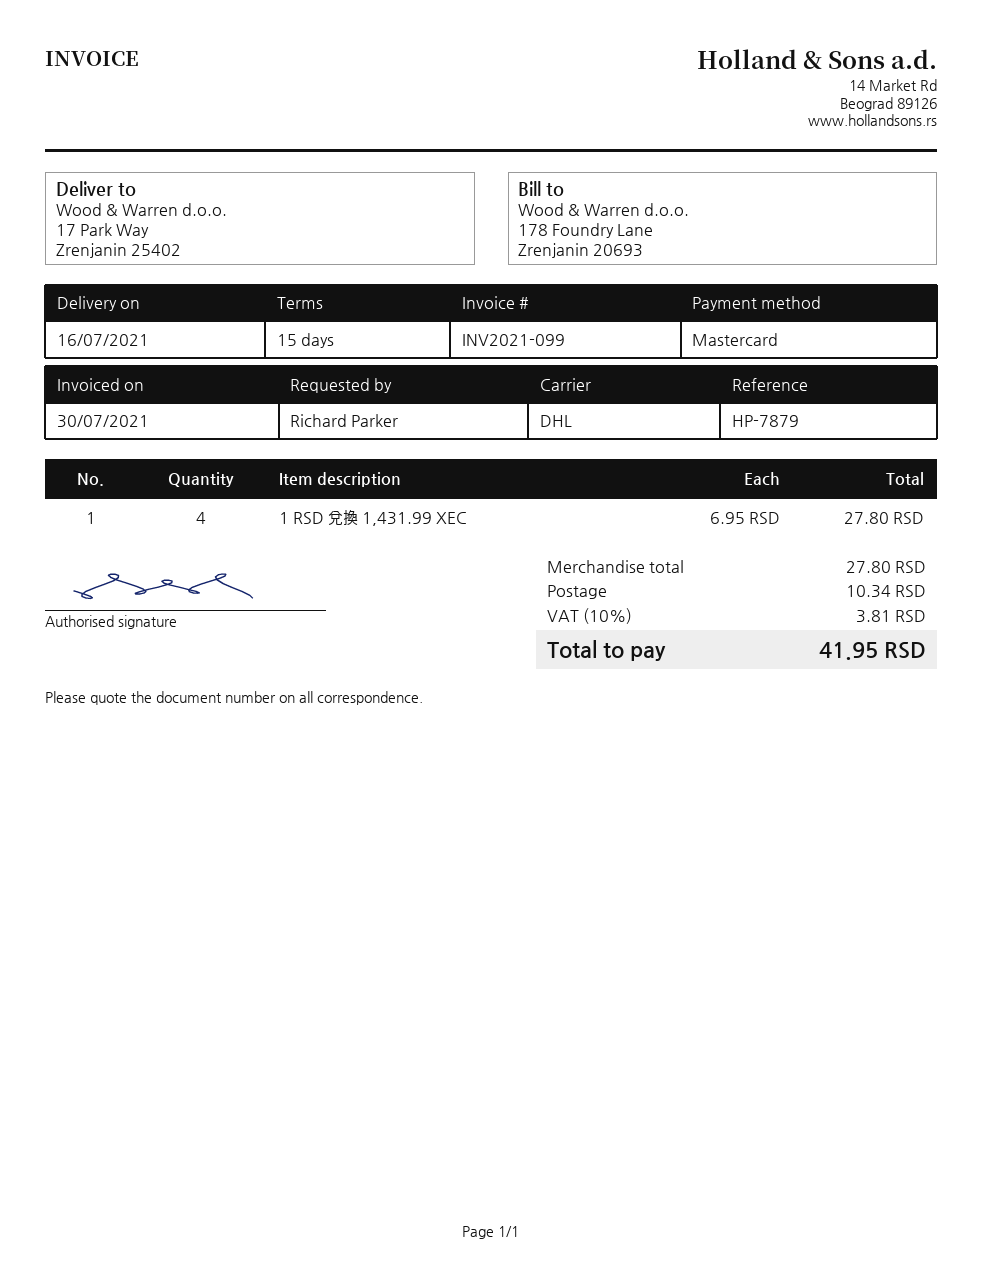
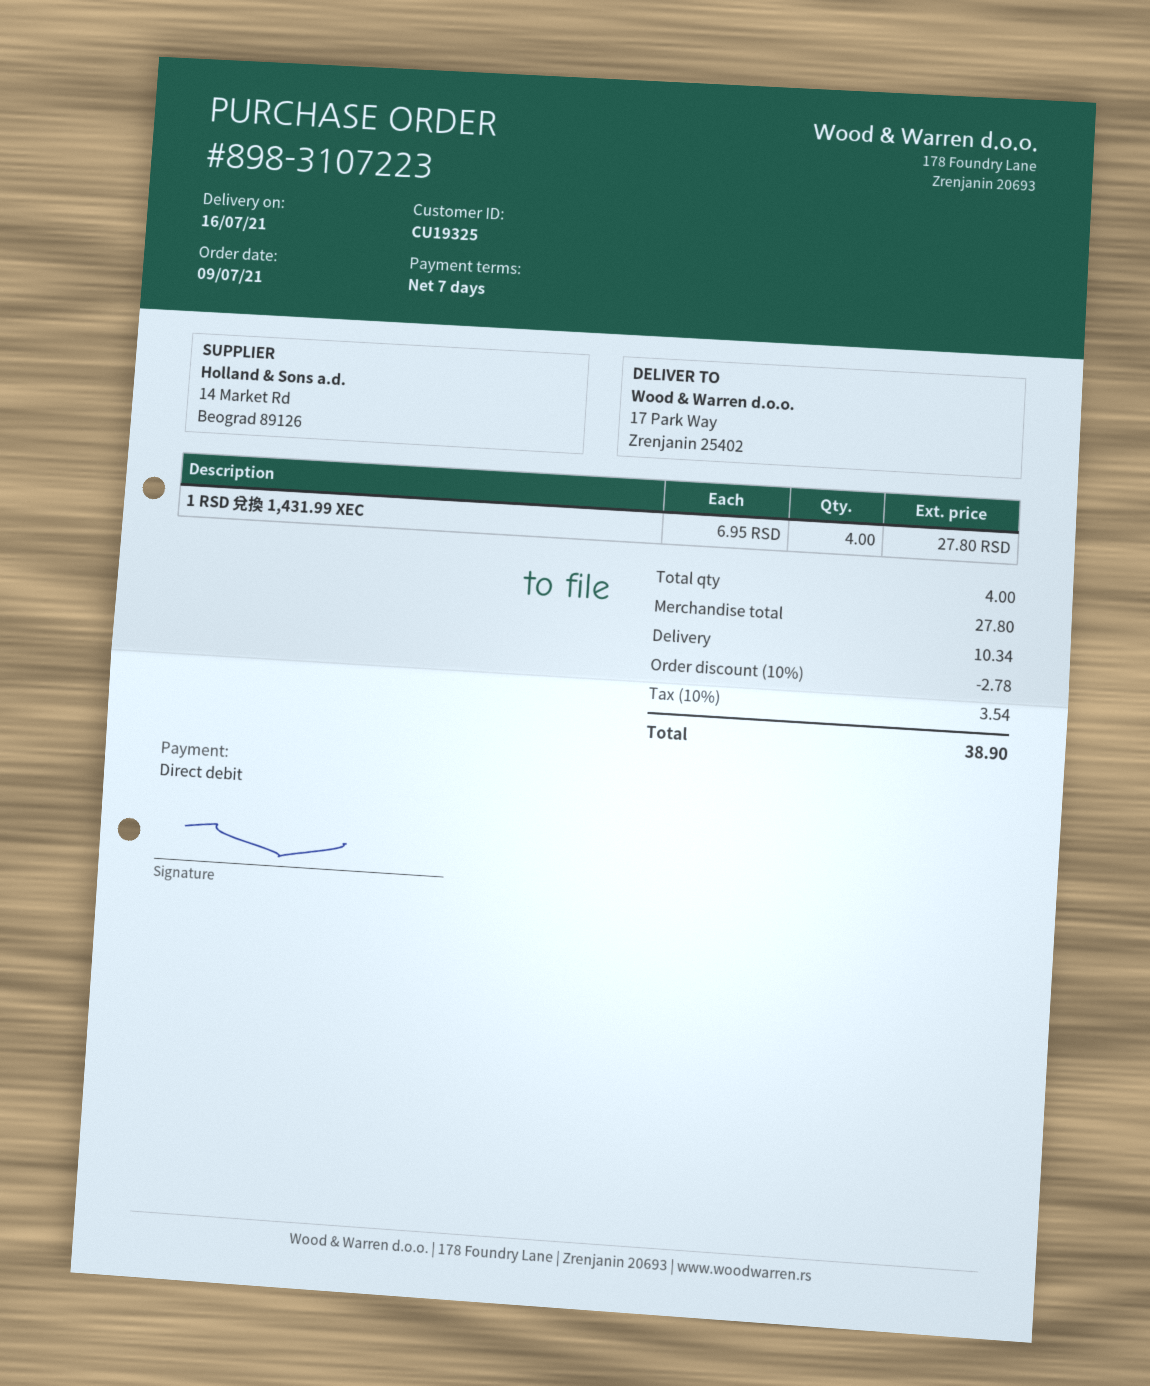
payment terms: 15 days -> 7 days
payment method: Mastercard -> direct debit
discount: none -> 10% = 2.78
tax: 10% = 3.81 -> 10% = 3.54
total: 41.95 -> 38.90

